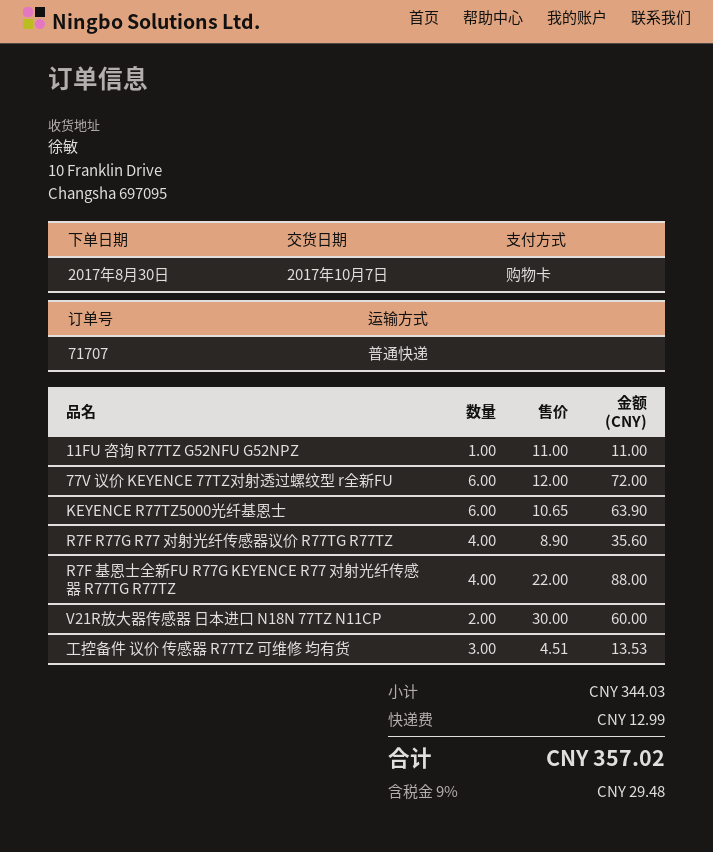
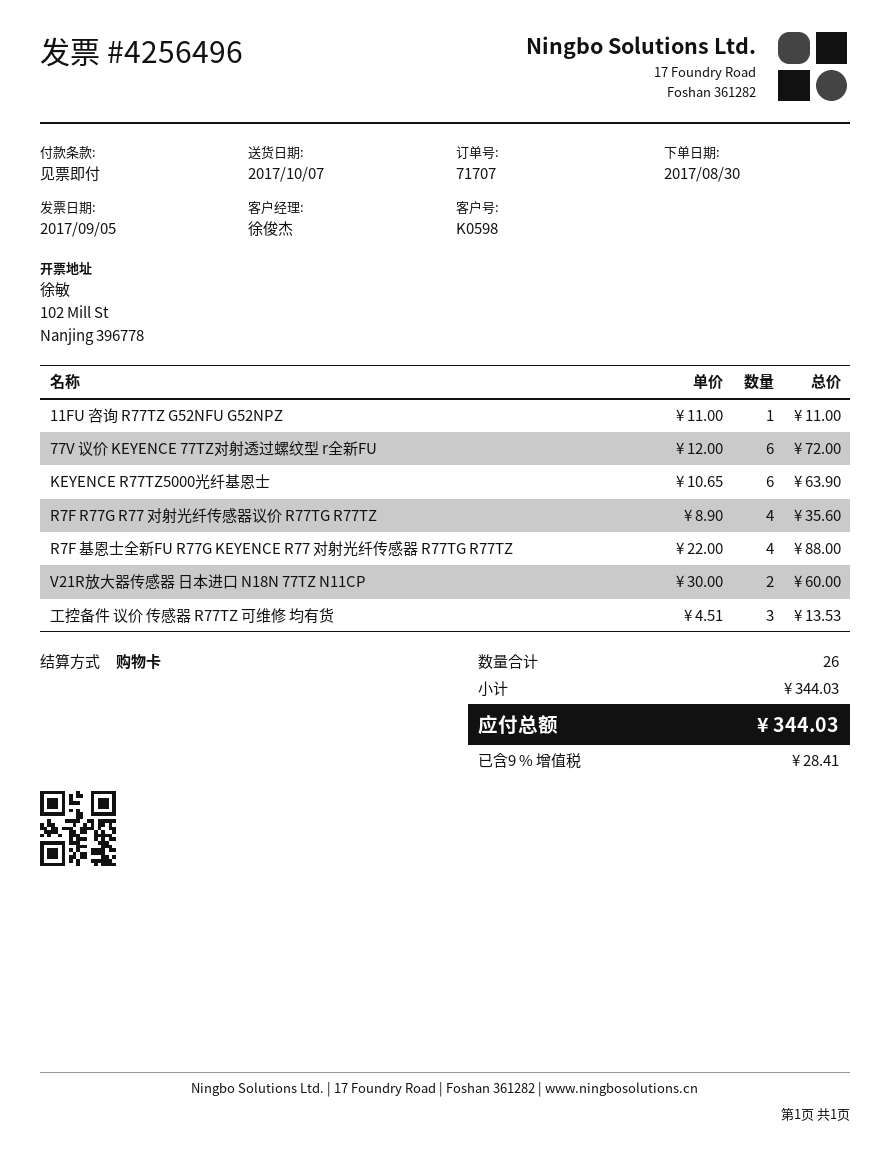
shipping: 12.99 -> none
tax: 9% = 29.48 -> 9% = 28.41
total: 357.02 -> 344.03

